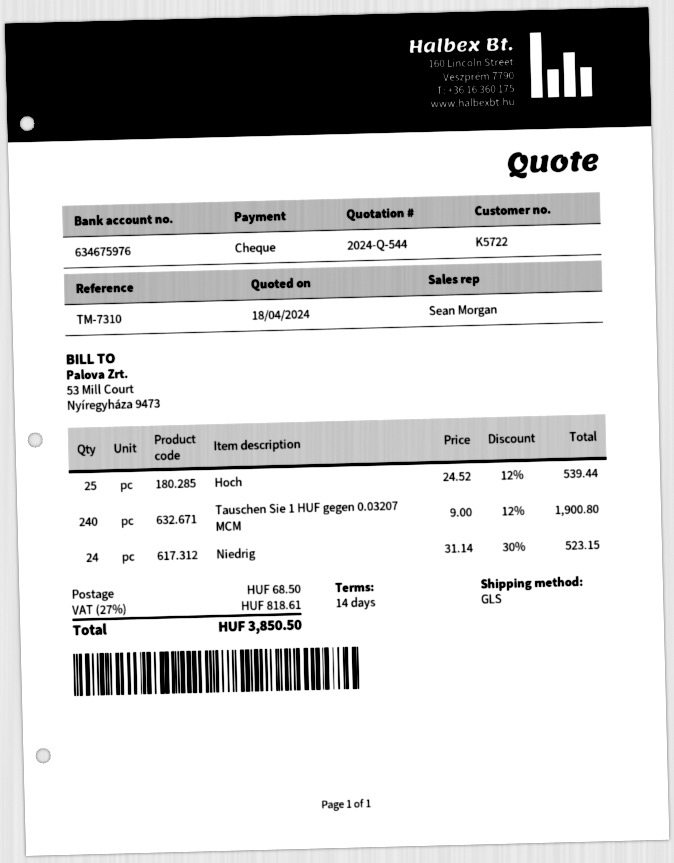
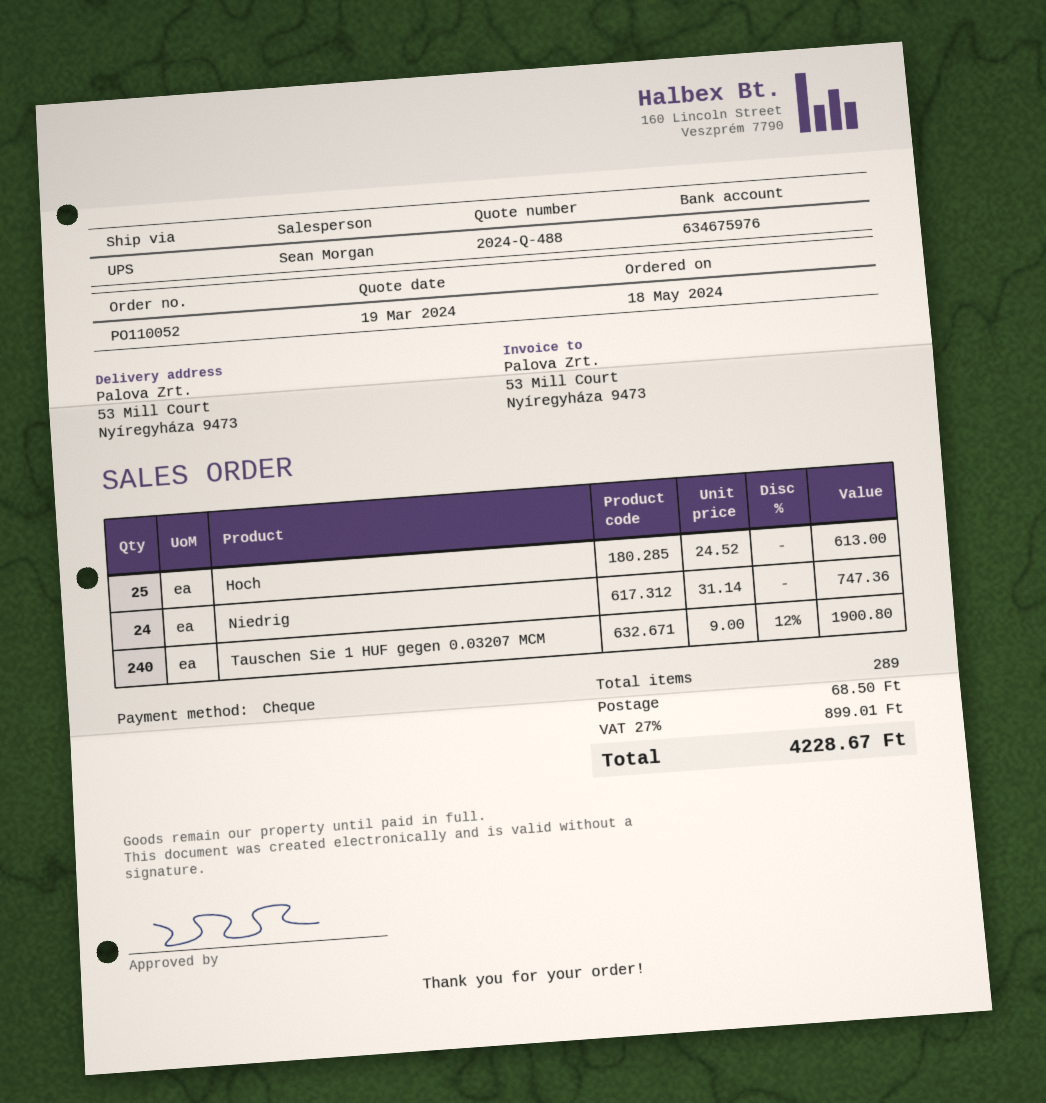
quote number: 2024-Q-544 -> 2024-Q-488
quote date: 2024-04-18 -> 2024-03-19
shipping method: GLS -> UPS
Hoch: 25 x 24.52 - 12% = 539.44 -> 25 x 24.52 = 613.00
Niedrig: 24 x 31.14 - 30% = 523.15 -> 24 x 31.14 = 747.36
tax: 27% = 818.61 -> 27% = 899.01
total: 3850.50 -> 4228.67

